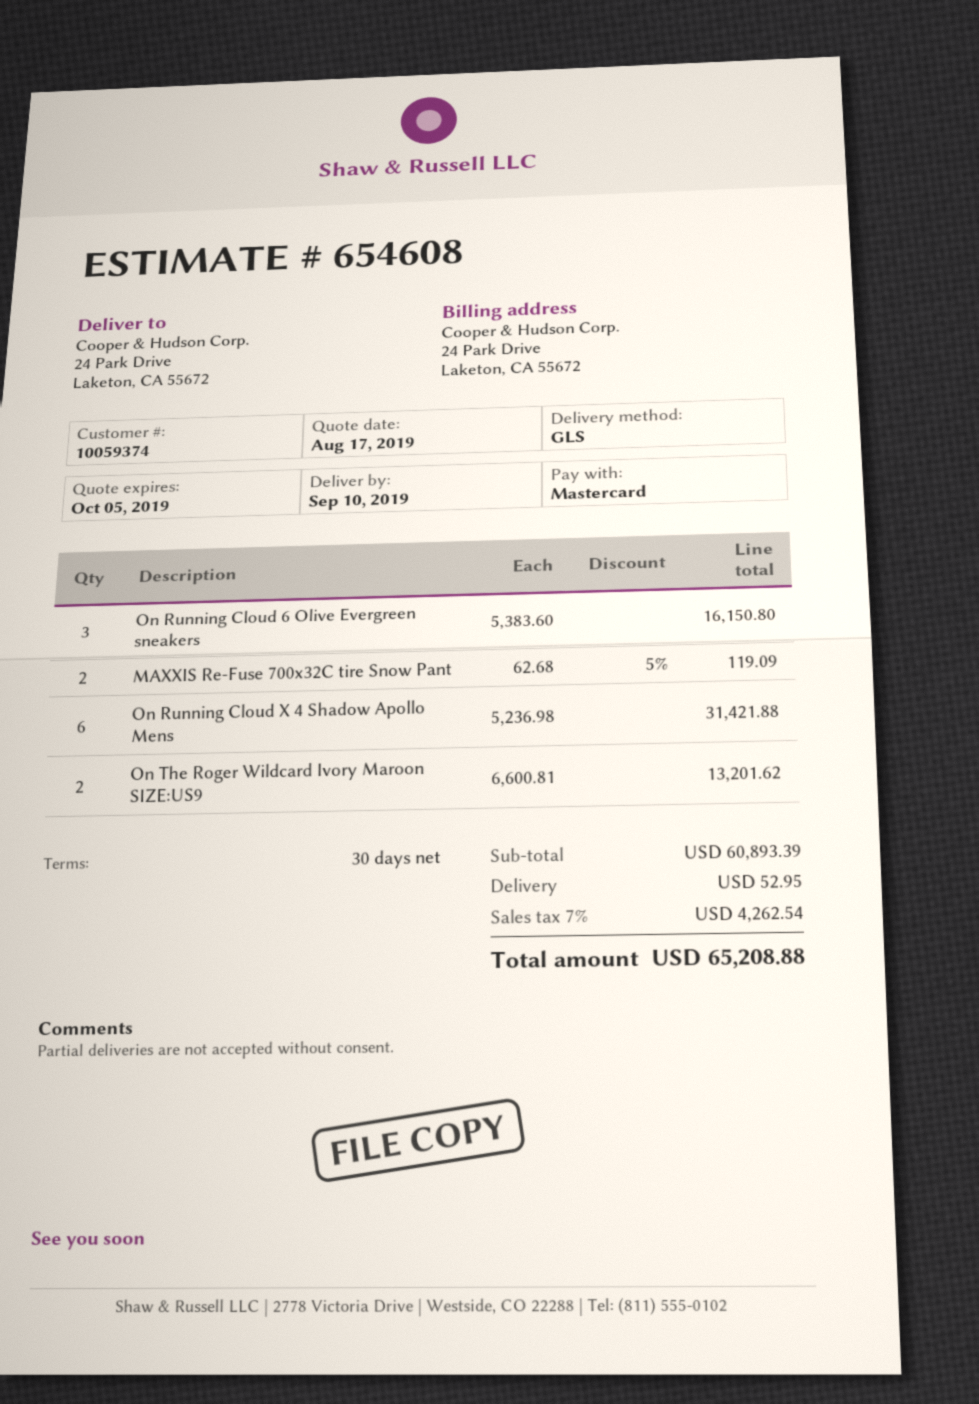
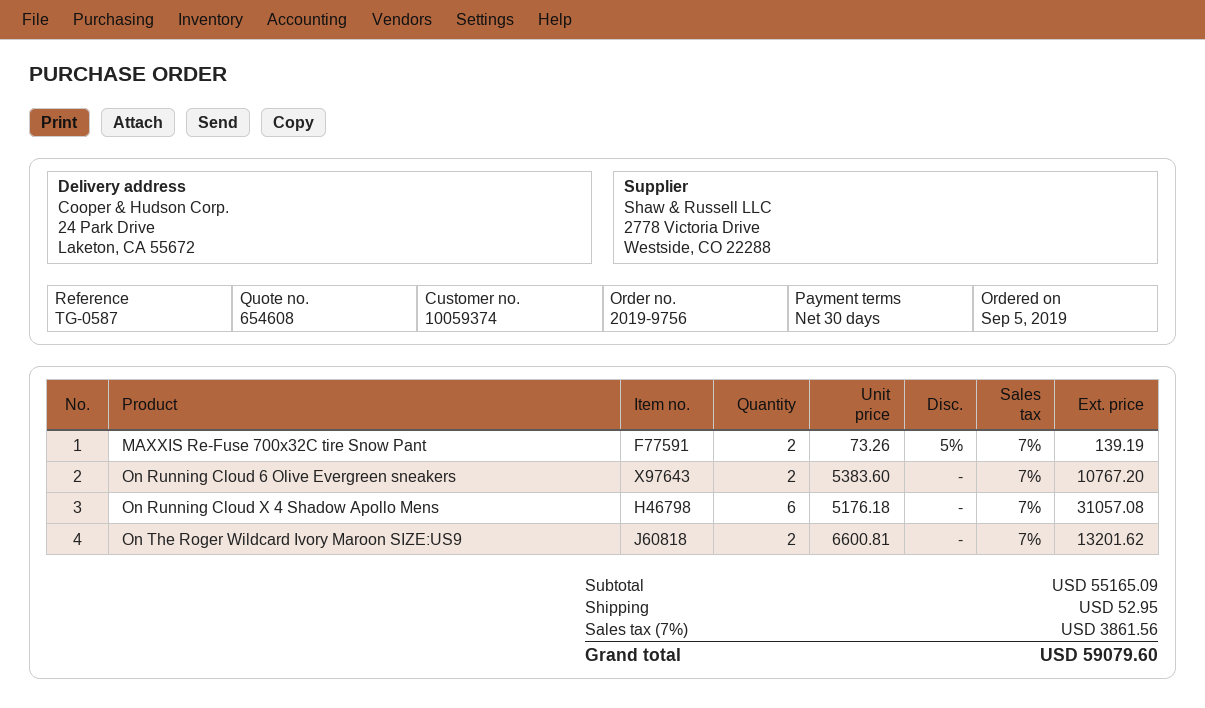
On Running Cloud 6 Olive Evergreen sneakers: 3 x 5383.60 = 16150.80 -> 2 x 5383.60 = 10767.20
MAXXIS Re-Fuse 700x32C tire Snow Pant: 2 x 62.68 - 5% = 119.09 -> 2 x 73.26 - 5% = 139.19
On Running Cloud X 4 Shadow Apollo Mens: 6 x 5236.98 = 31421.88 -> 6 x 5176.18 = 31057.08
subtotal: 60893.39 -> 55165.09
tax: 7% = 4262.54 -> 7% = 3861.56
total: 65208.88 -> 59079.60

